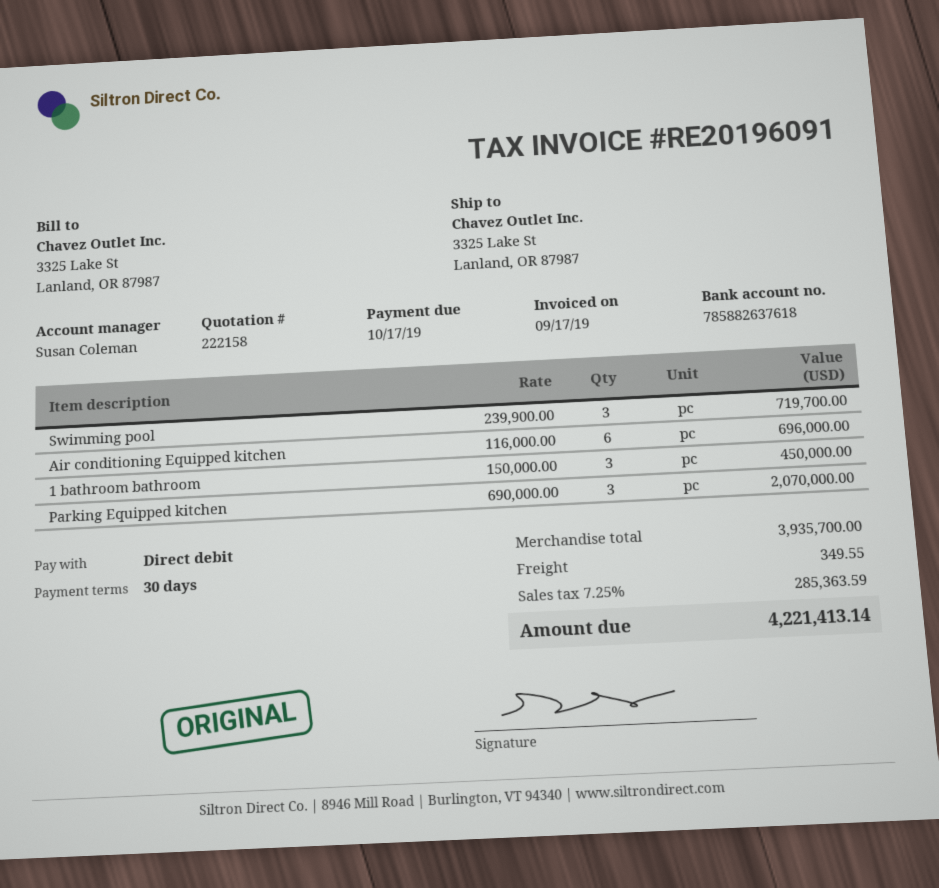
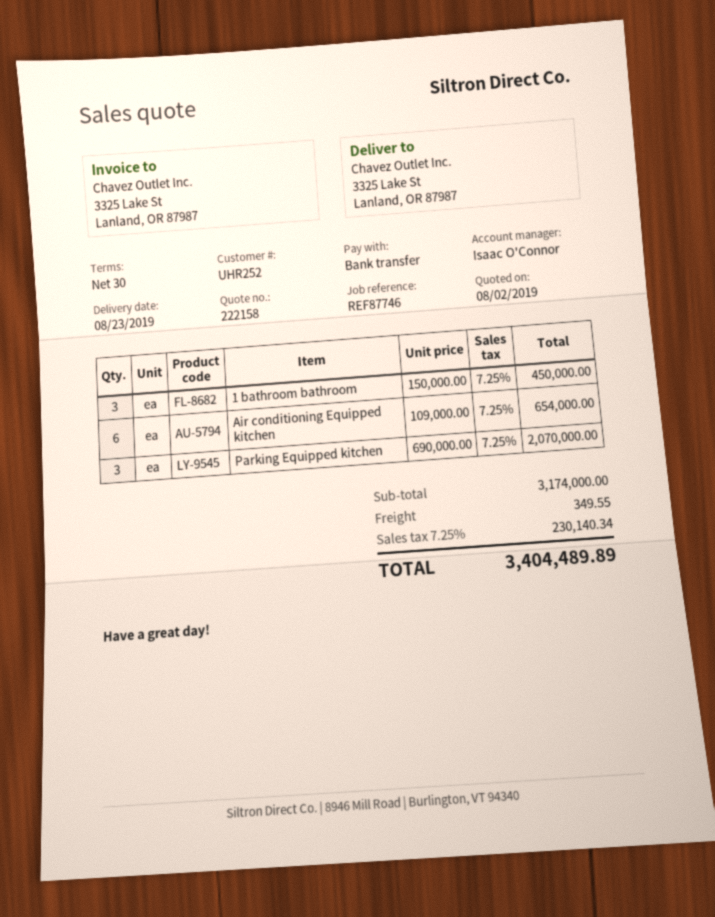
sales rep: Susan Coleman -> Isaac O'Connor
payment method: direct debit -> bank transfer
Swimming pool: 3 x 239900.00 = 719700.00 -> none
Air conditioning Equipped kitchen: 6 x 116000.00 = 696000.00 -> 6 x 109000.00 = 654000.00
subtotal: 3935700.00 -> 3174000.00
tax: 7.25% = 285363.59 -> 7.25% = 230140.34
total: 4221413.14 -> 3404489.89

